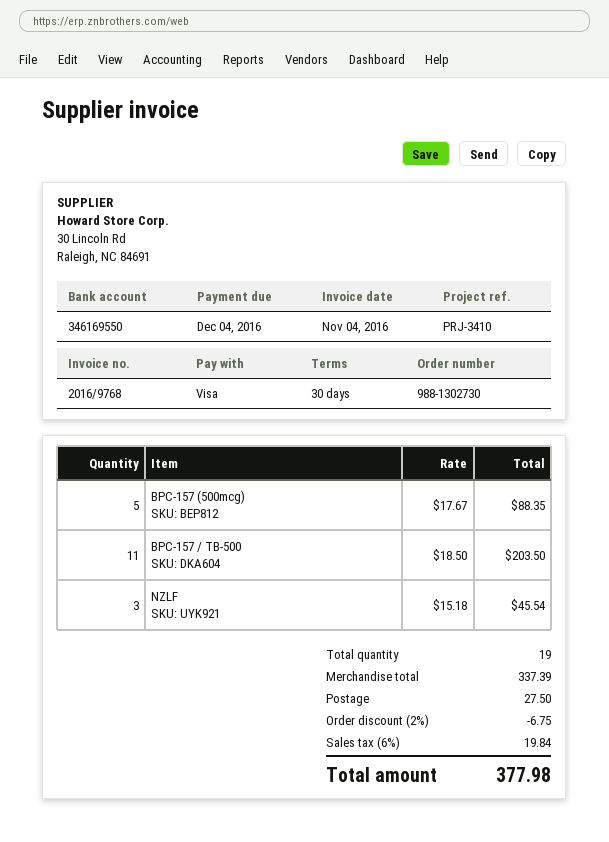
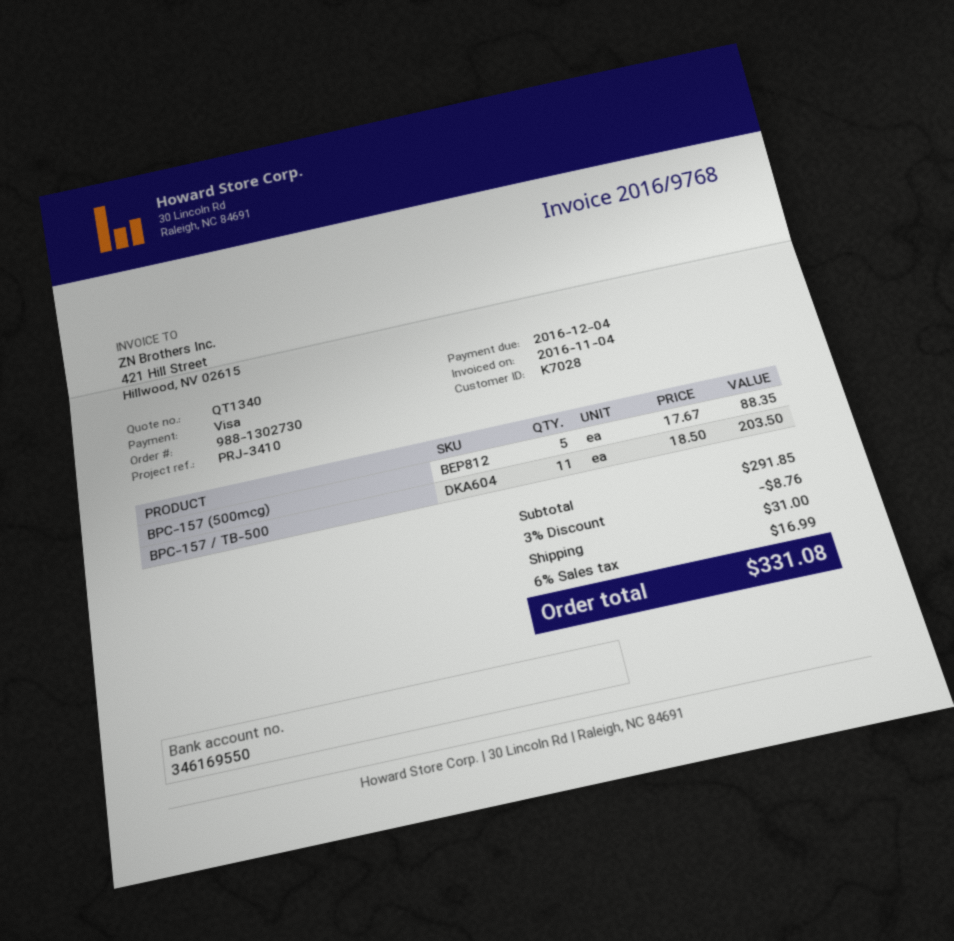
NZLF: 3 x 15.18 = 45.54 -> none
subtotal: 337.39 -> 291.85
discount: 2% = 6.75 -> 3% = 8.76
shipping: 27.50 -> 31.00
tax: 6% = 19.84 -> 6% = 16.99
total: 377.98 -> 331.08

